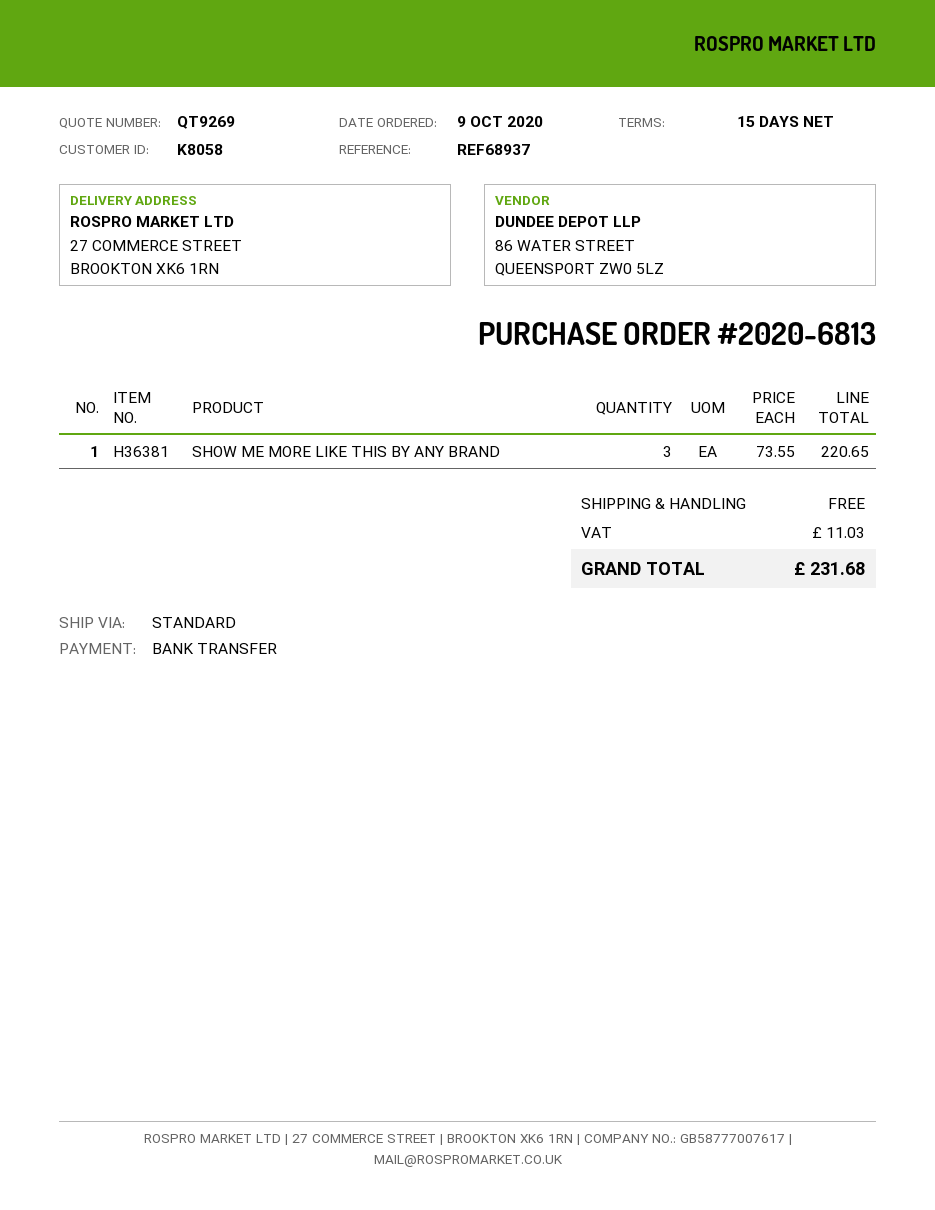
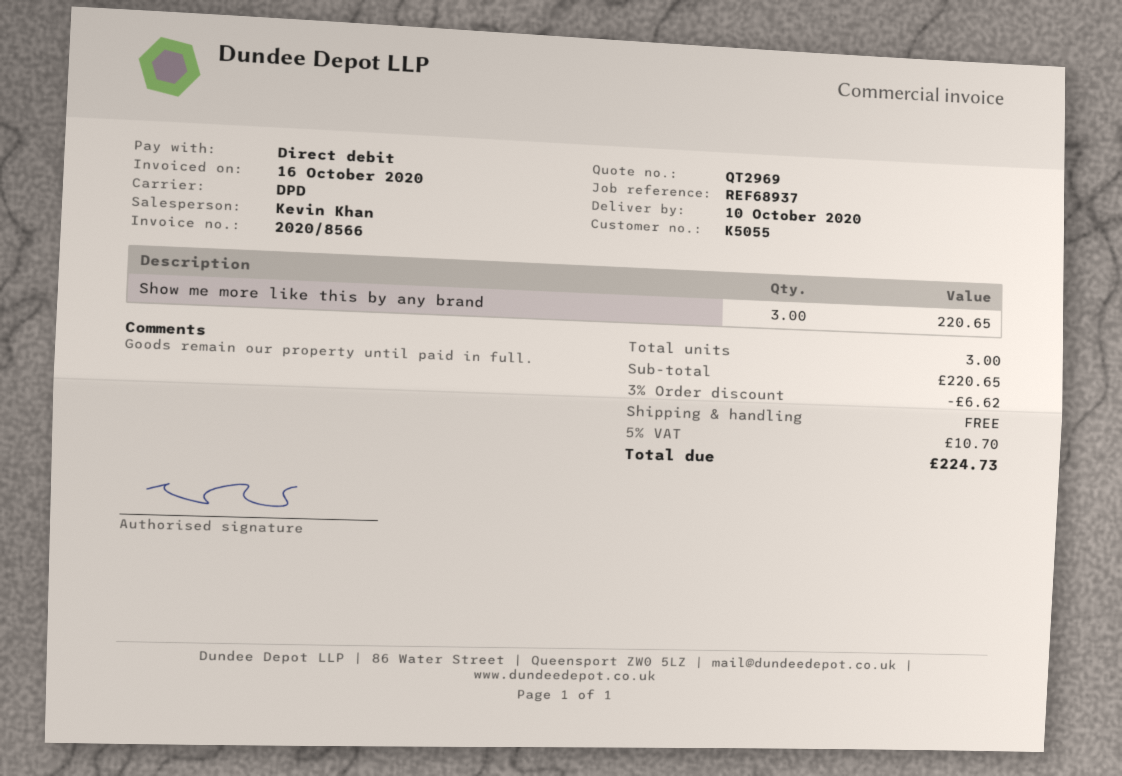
quote number: QT9269 -> QT2969
customer number: K8058 -> K5055
payment method: bank transfer -> direct debit
shipping method: standard -> DPD
discount: none -> 3% = 6.62
tax: 11.03 -> 10.70
total: 231.68 -> 224.73

